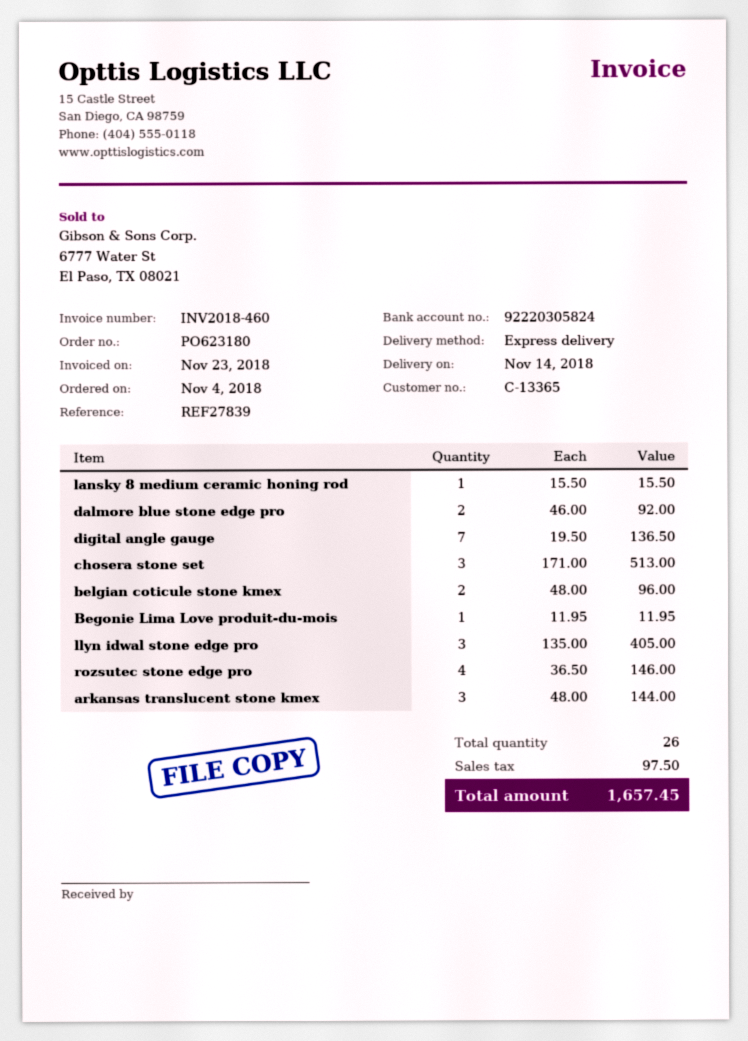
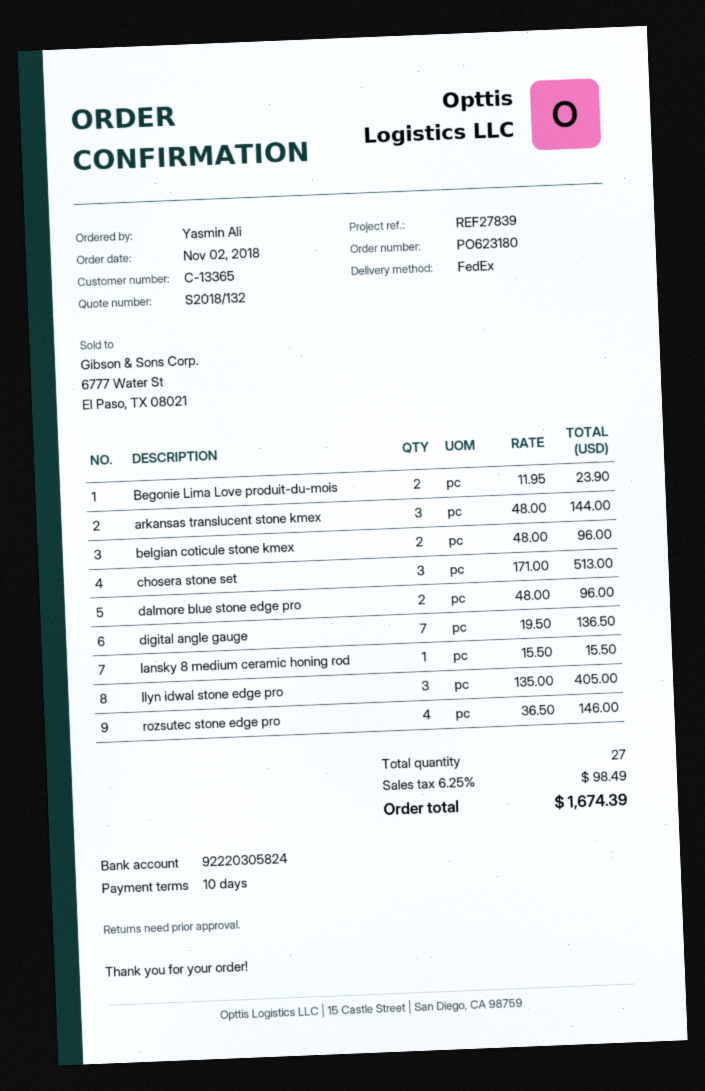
order date: 2018-11-04 -> 2018-11-02
shipping method: express -> FedEx
dalmore blue stone edge pro: 2 x 46.00 = 92.00 -> 2 x 48.00 = 96.00
Begonie Lima Love produit-du-mois: 1 x 11.95 = 11.95 -> 2 x 11.95 = 23.90
total quantity: 26 -> 27
tax: 97.50 -> 98.49
total: 1657.45 -> 1674.39

